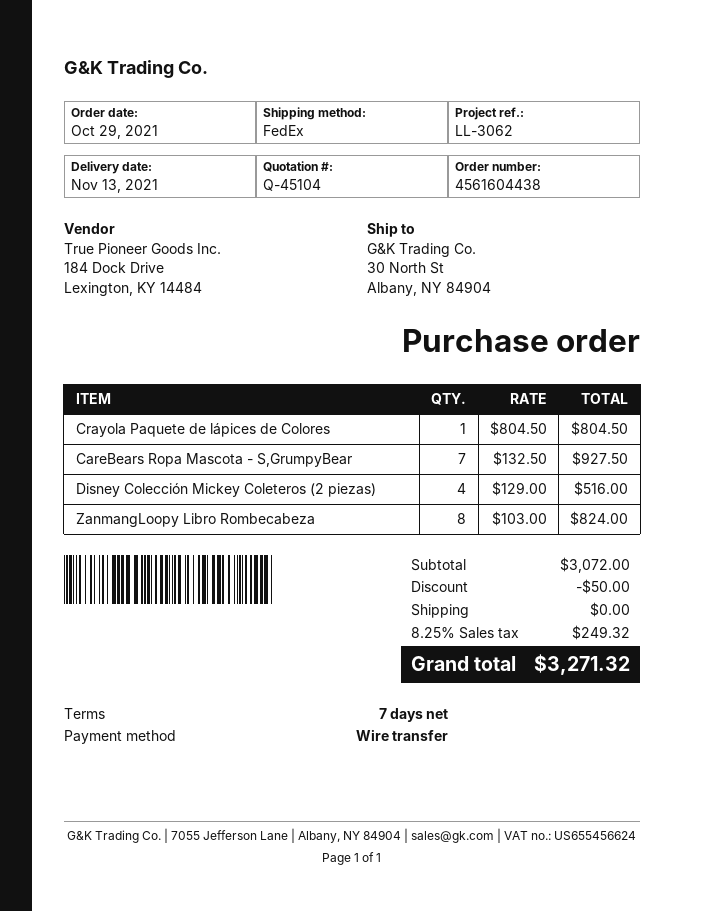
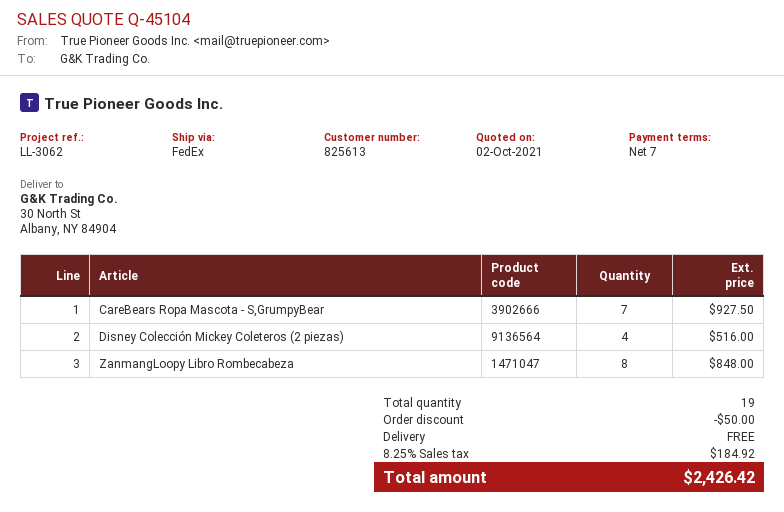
Crayola Paquete de lápices de Colores: 1 for 804.50 -> none
ZanmangLoopy Libro Rombecabeza: 8 for 824.00 -> 8 for 848.00
tax: 8.25% = 249.32 -> 8.25% = 184.92
total: 3271.32 -> 2426.42

